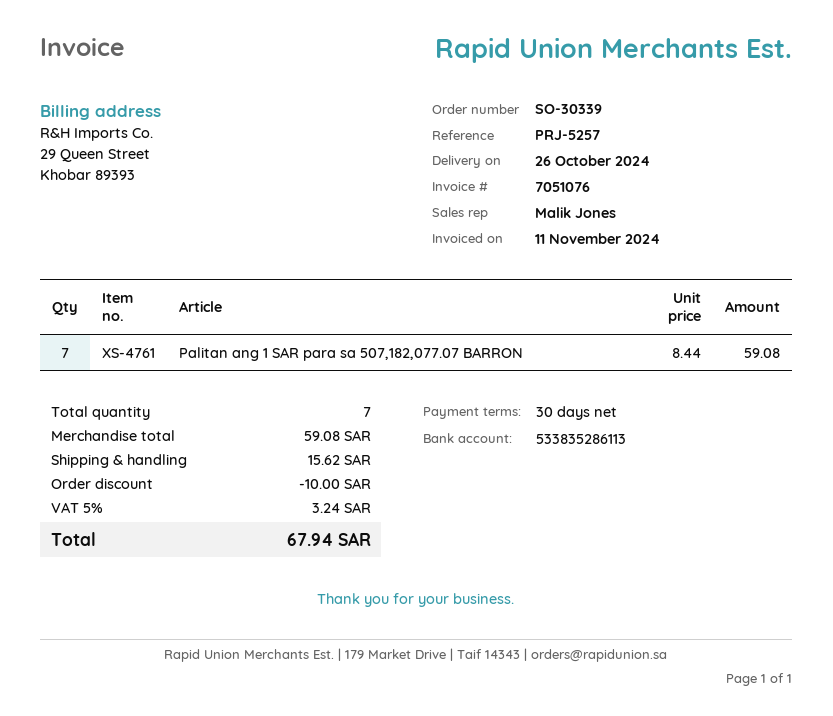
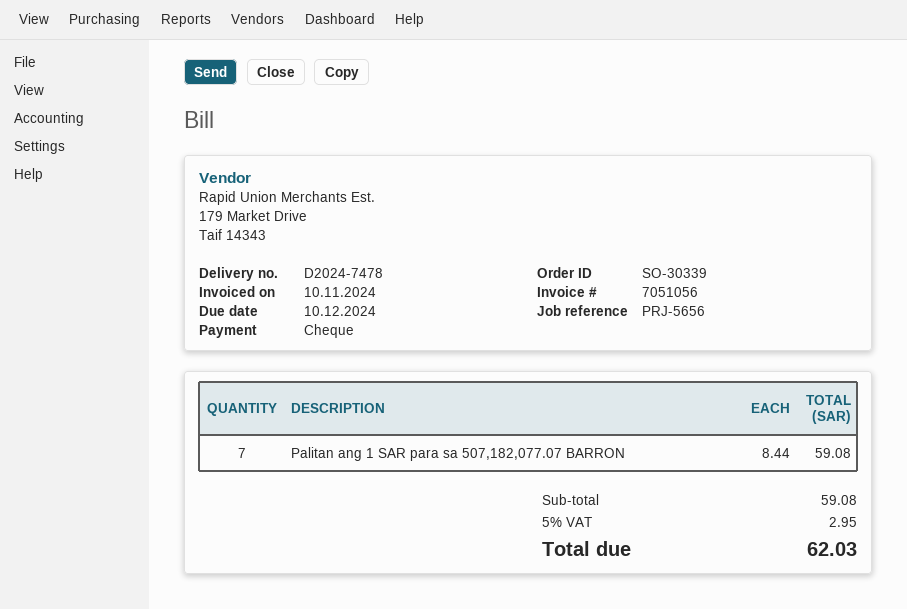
invoice number: 7051076 -> 7051056
invoice date: 2024-11-11 -> 2024-11-10
reference: PRJ-5257 -> PRJ-5656
discount: 10.00 -> none
shipping: 15.62 -> none
tax: 5% = 3.24 -> 5% = 2.95
total: 67.94 -> 62.03

